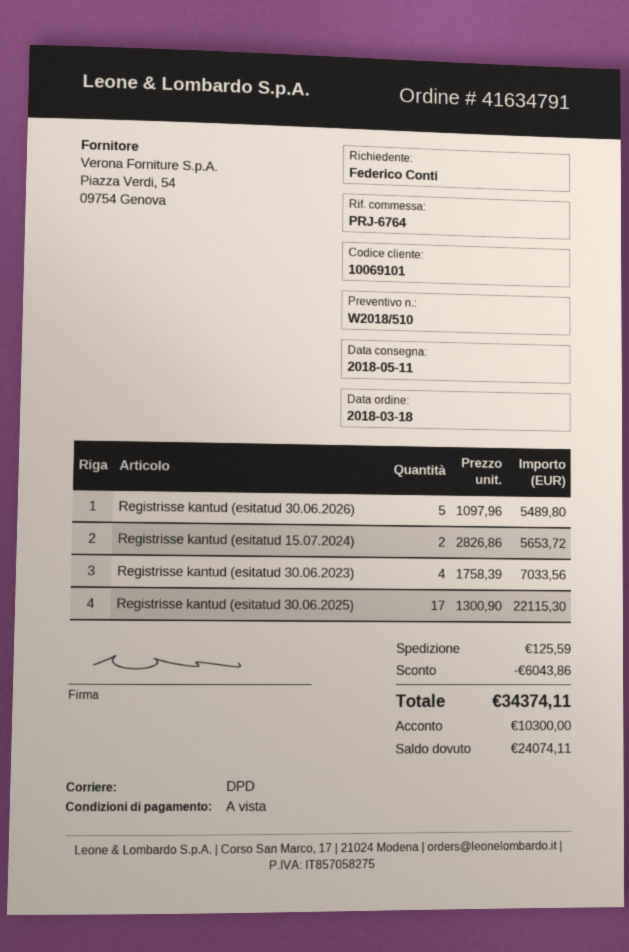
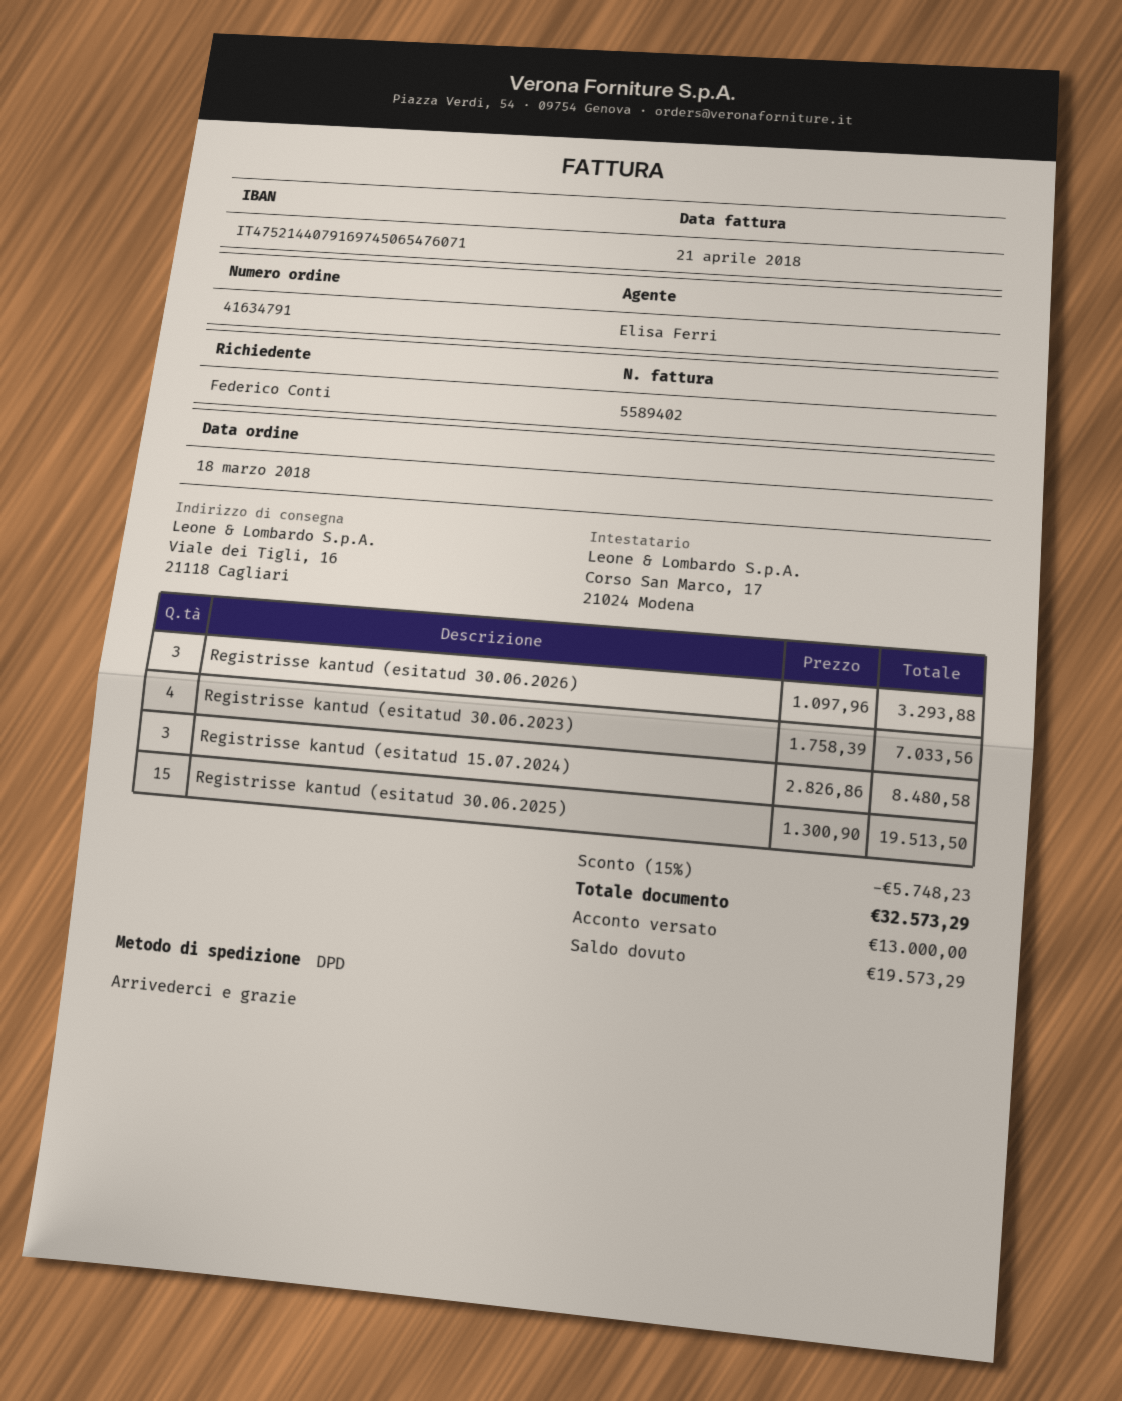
Registrisse kantud (esitatud 30.06.2026): 5 x 1097.96 = 5489.80 -> 3 x 1097.96 = 3293.88
Registrisse kantud (esitatud 15.07.2024): 2 x 2826.86 = 5653.72 -> 3 x 2826.86 = 8480.58
Registrisse kantud (esitatud 30.06.2025): 17 x 1300.90 = 22115.30 -> 15 x 1300.90 = 19513.50
discount: 6043.86 -> 5748.23
shipping: 125.59 -> none
total: 34374.11 -> 32573.29
deposit: 10300.00 -> 13000.00
balance: 24074.11 -> 19573.29

